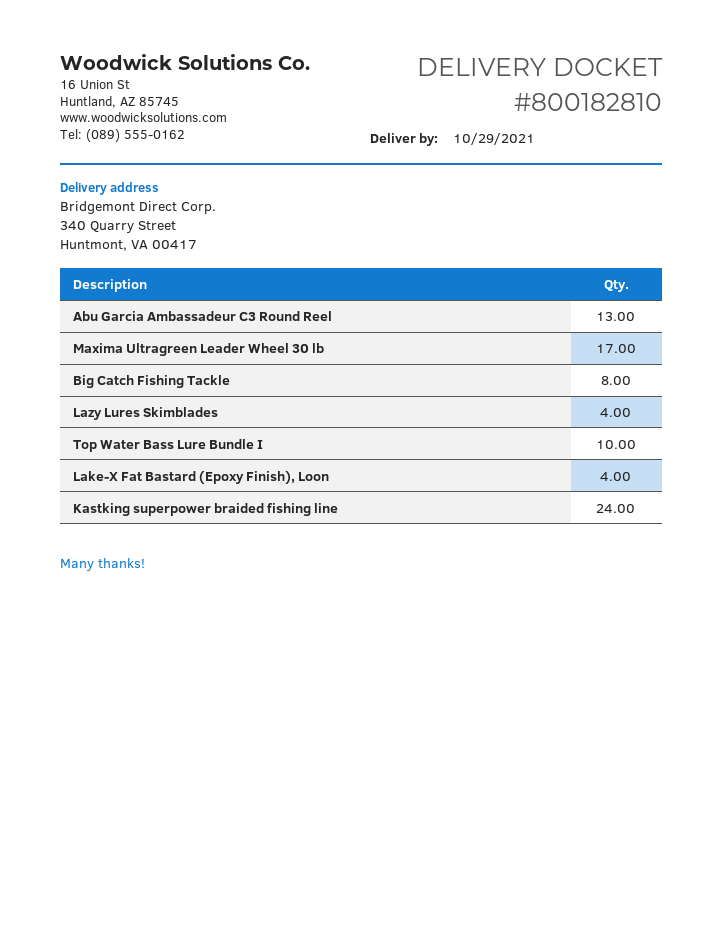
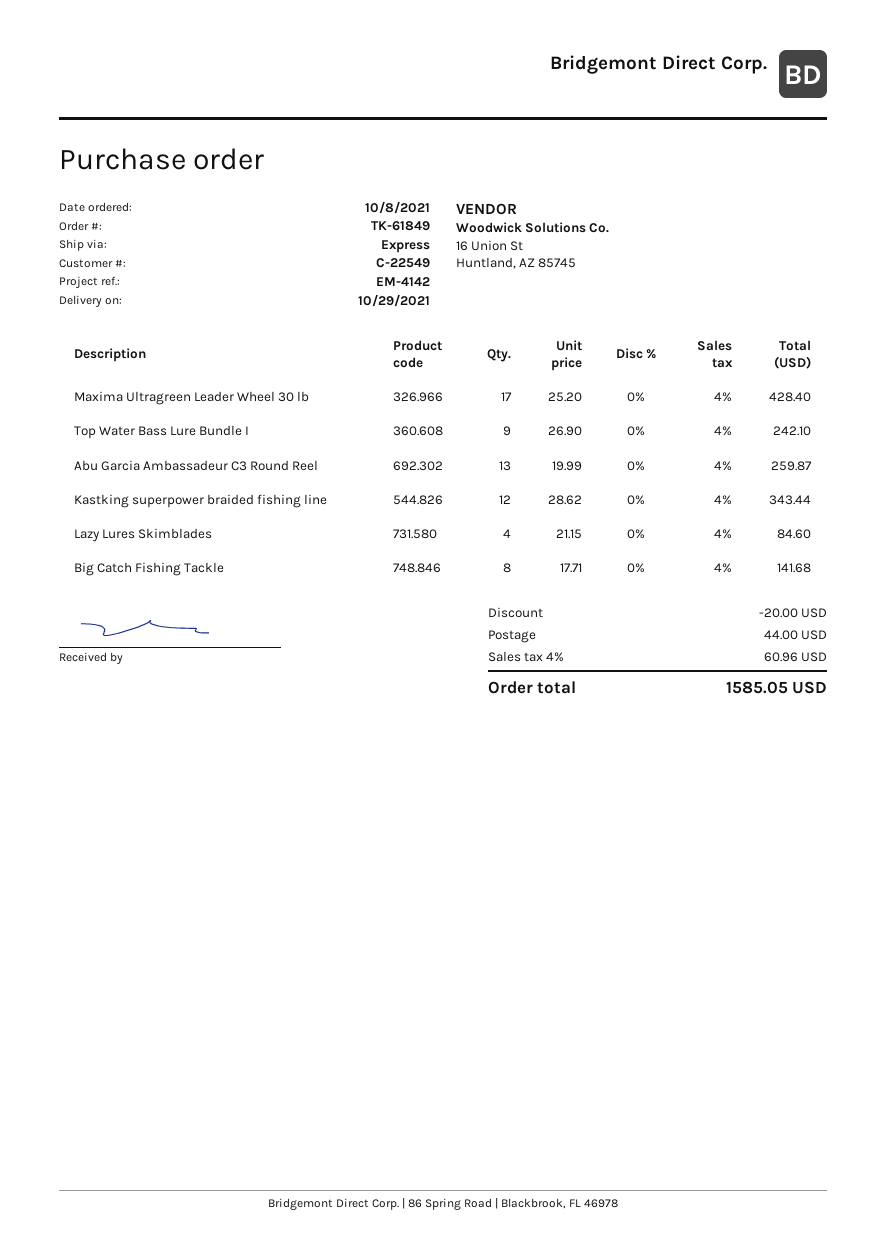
Top Water Bass Lure Bundle I: 10 -> 9
Lake-X Fat Bastard (Epoxy Finish), Loon: 4 -> none
Kastking superpower braided fishing line: 24 -> 12

